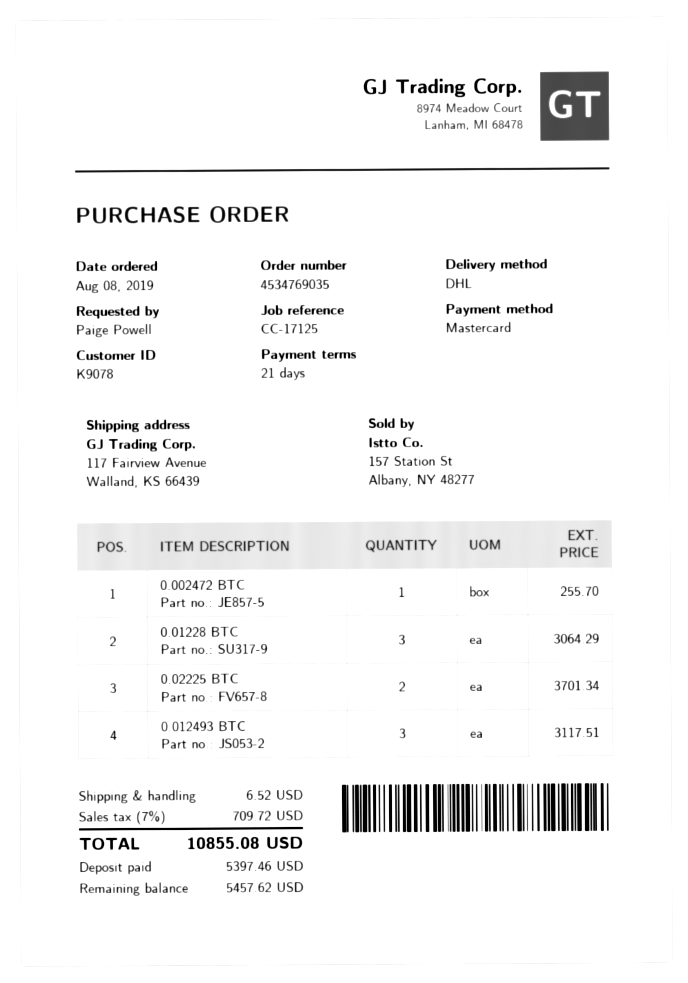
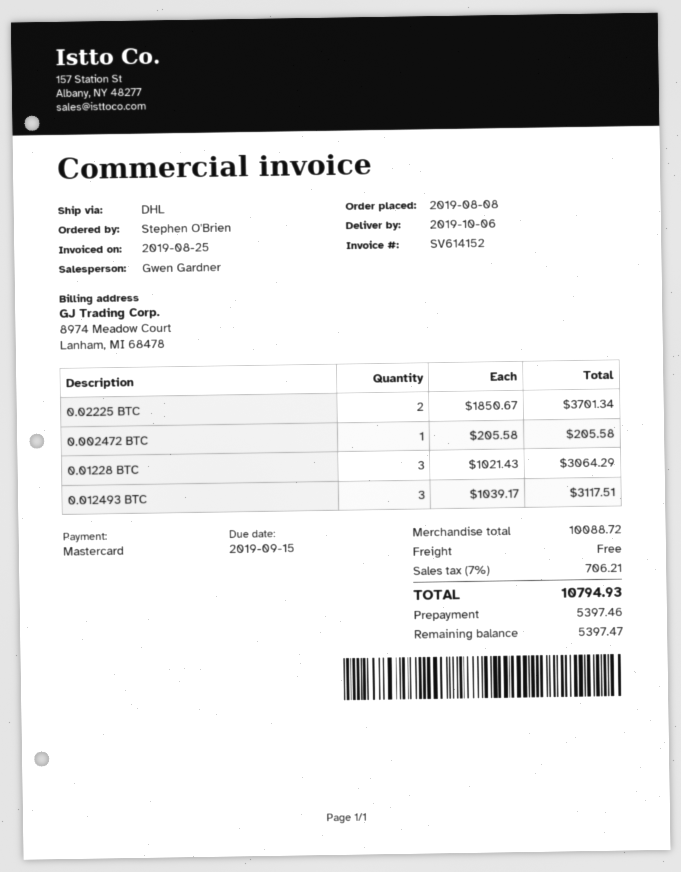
ordered by: Paige Powell -> Stephen O'Brien
0.002472 BTC: 1 for 255.70 -> 1 for 205.58
shipping: 6.52 -> 0.00
tax: 7% = 709.72 -> 7% = 706.21
total: 10855.08 -> 10794.93
balance: 5457.62 -> 5397.47

